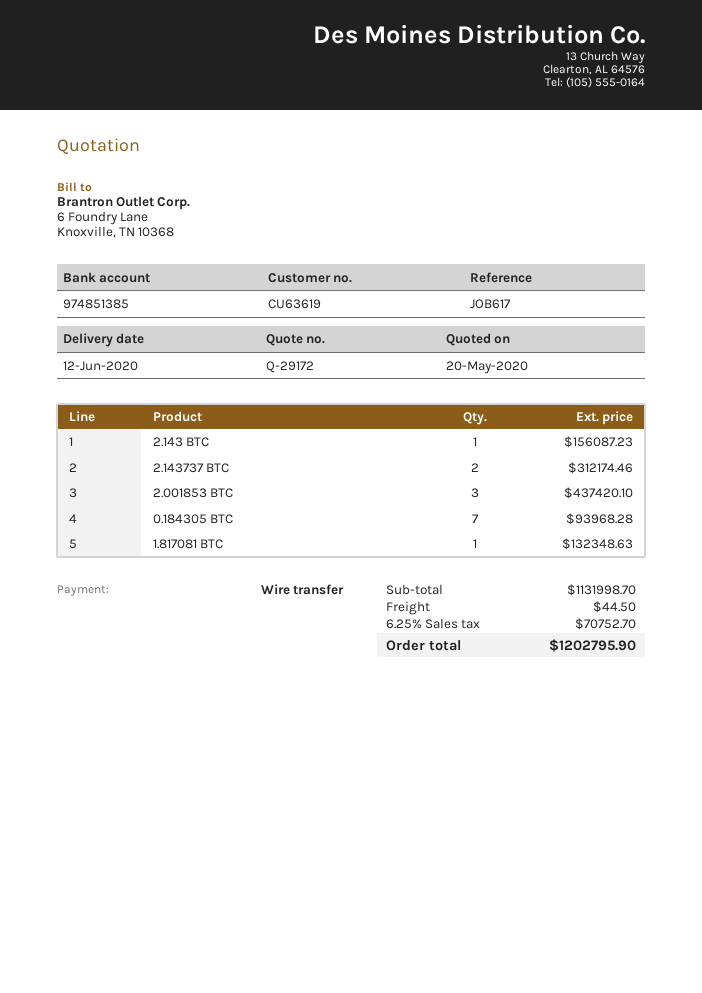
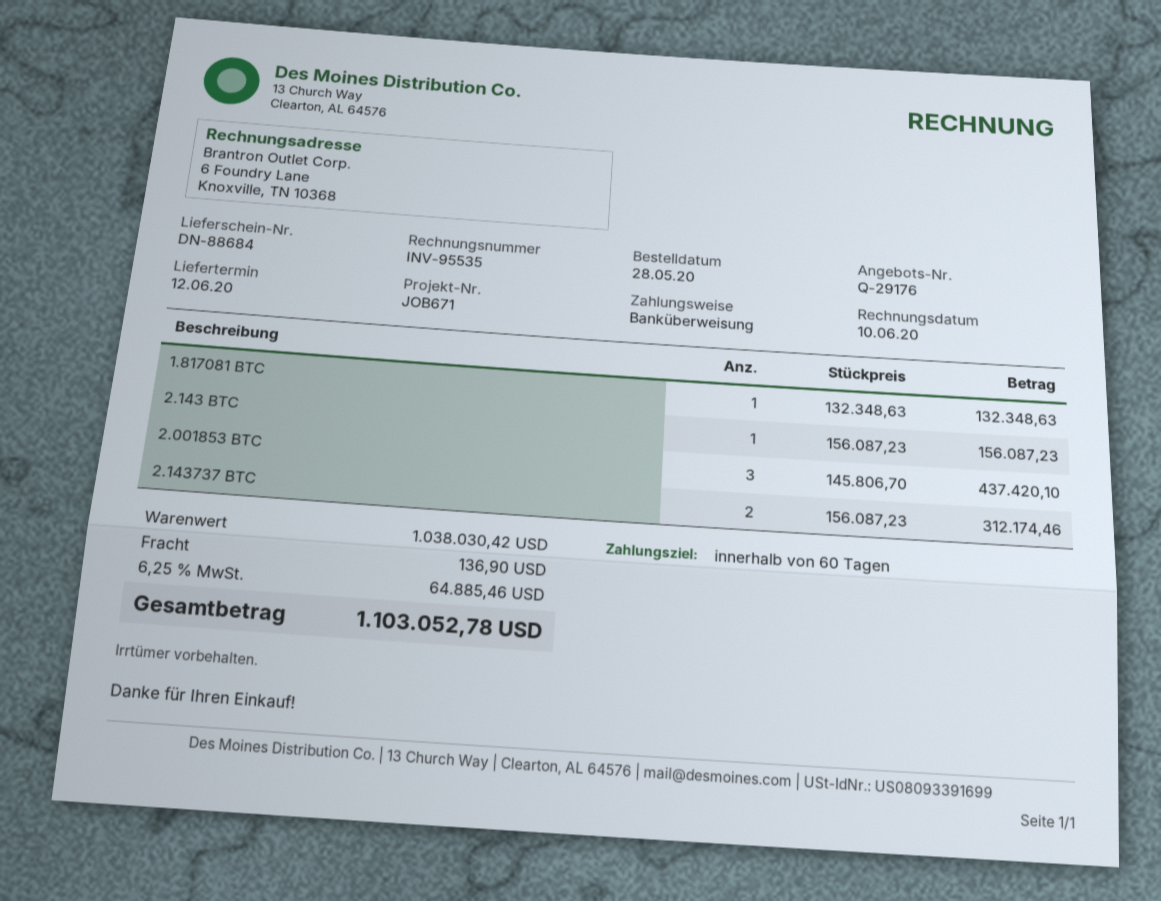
quote number: Q-29172 -> Q-29176
reference: JOB617 -> JOB671
0.184305 BTC: 7 for 93968.28 -> none
subtotal: 1131998.70 -> 1038030.42
shipping: 44.50 -> 136.90
tax: 6.25% = 70752.70 -> 6.25% = 64885.46
total: 1202795.90 -> 1103052.78

